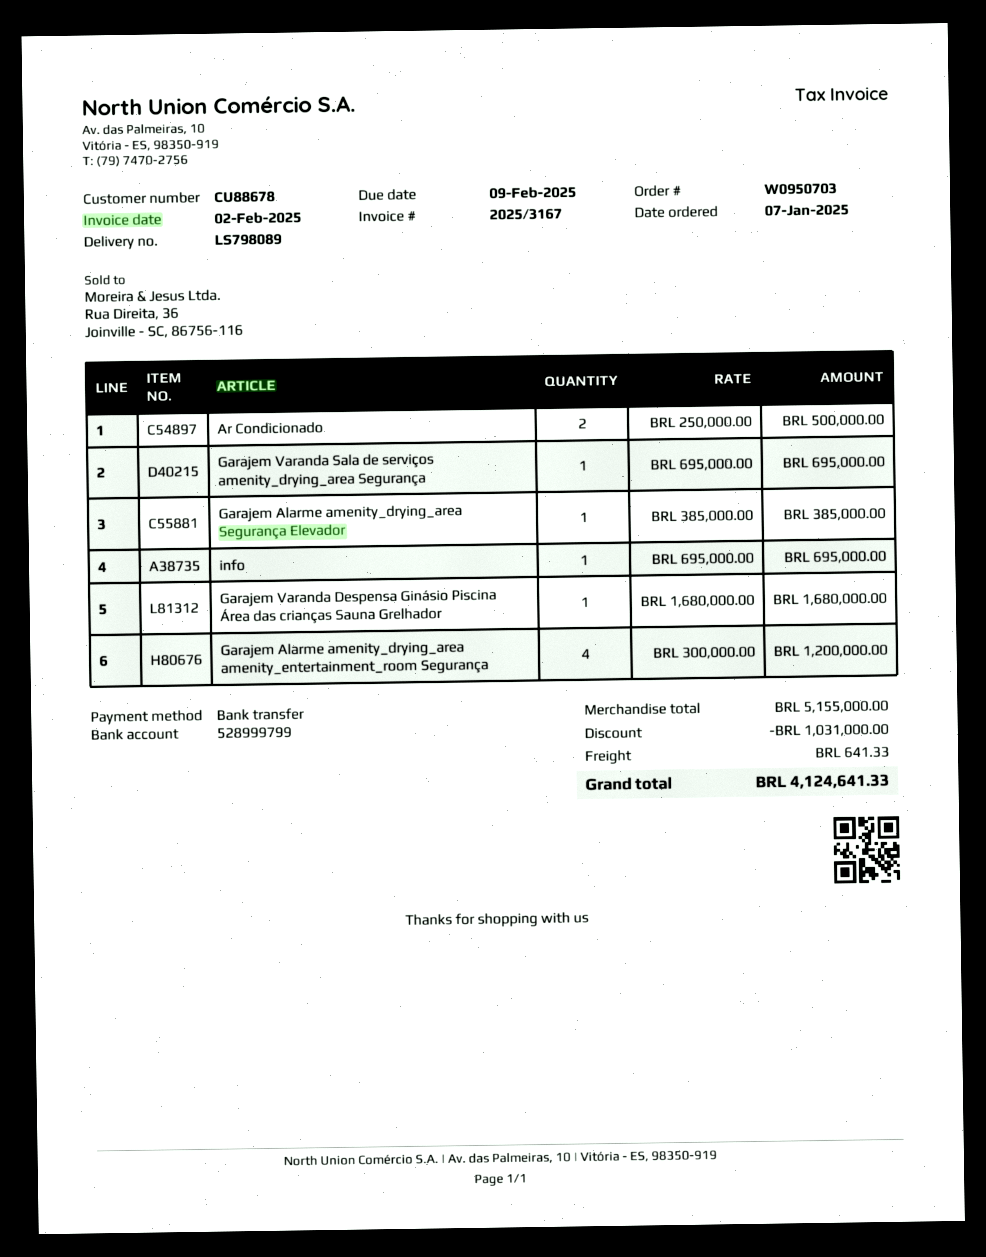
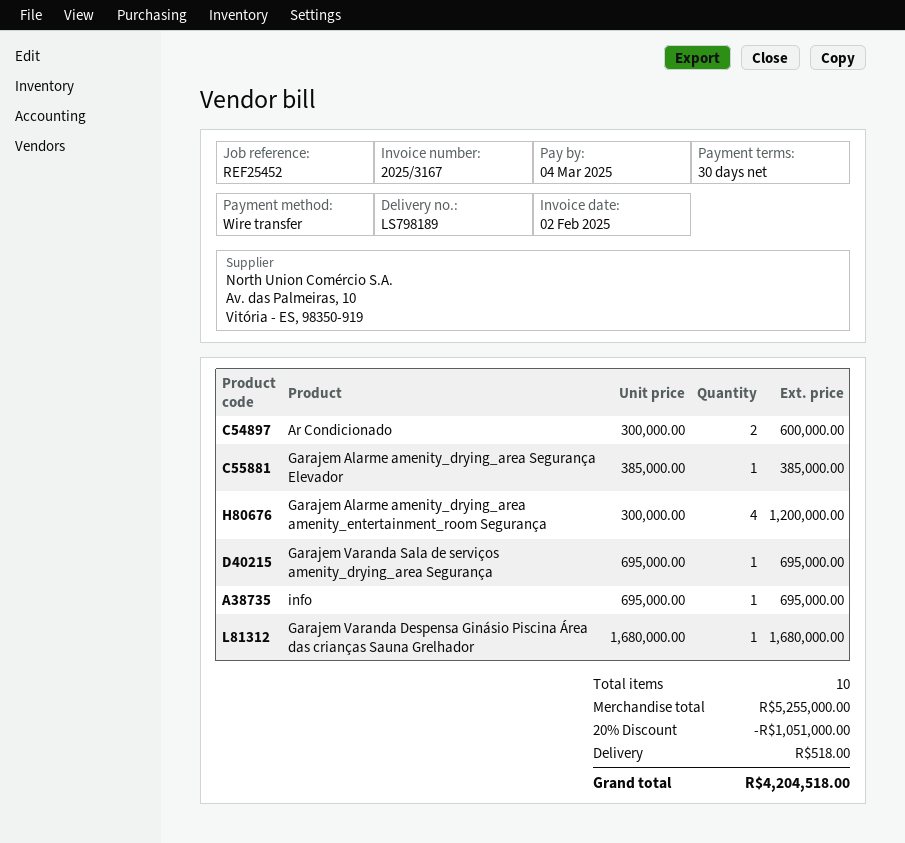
delivery note number: LS798089 -> LS798189
due date: 2025-02-09 -> 2025-03-04
Ar Condicionado: 2 x 250000.00 = 500000.00 -> 2 x 300000.00 = 600000.00
subtotal: 5155000.00 -> 5255000.00
discount: 1031000.00 -> 1051000.00
shipping: 641.33 -> 518.00
total: 4124641.33 -> 4204518.00

